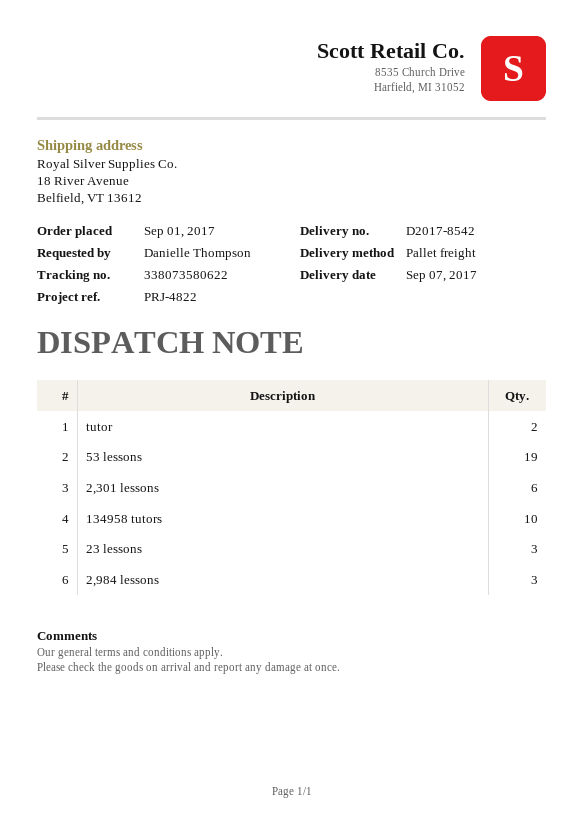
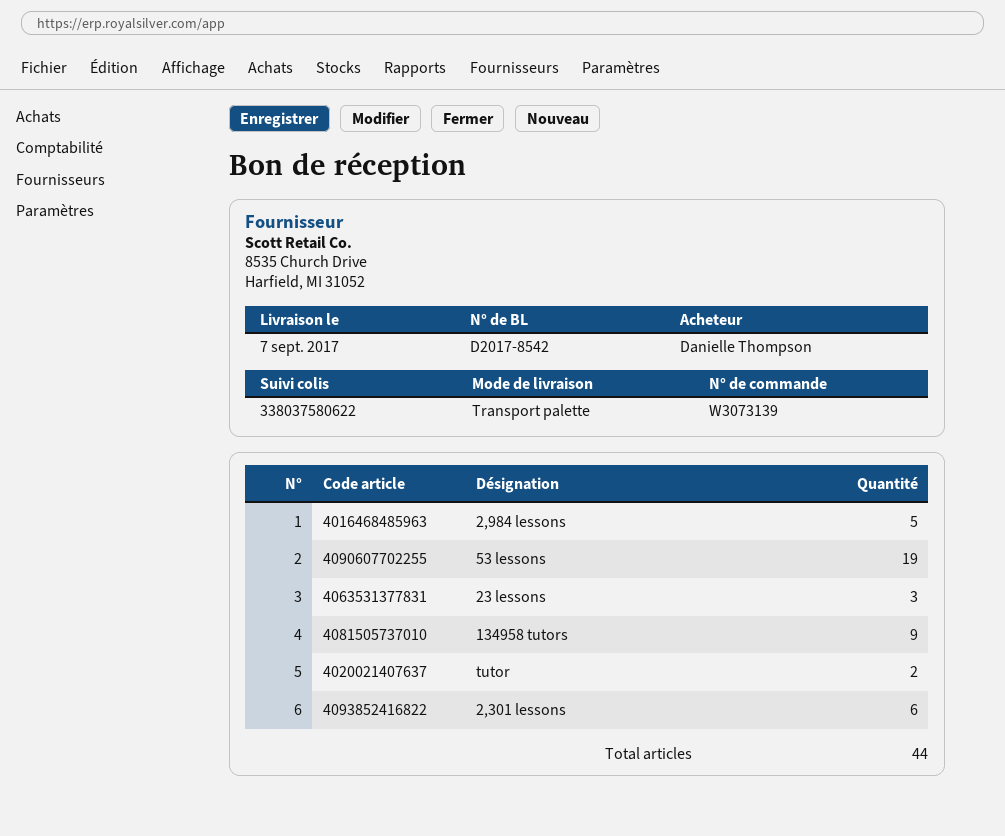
tracking number: 338073580622 -> 338037580622
134958 tutors: 10 -> 9
2,984 lessons: 3 -> 5

